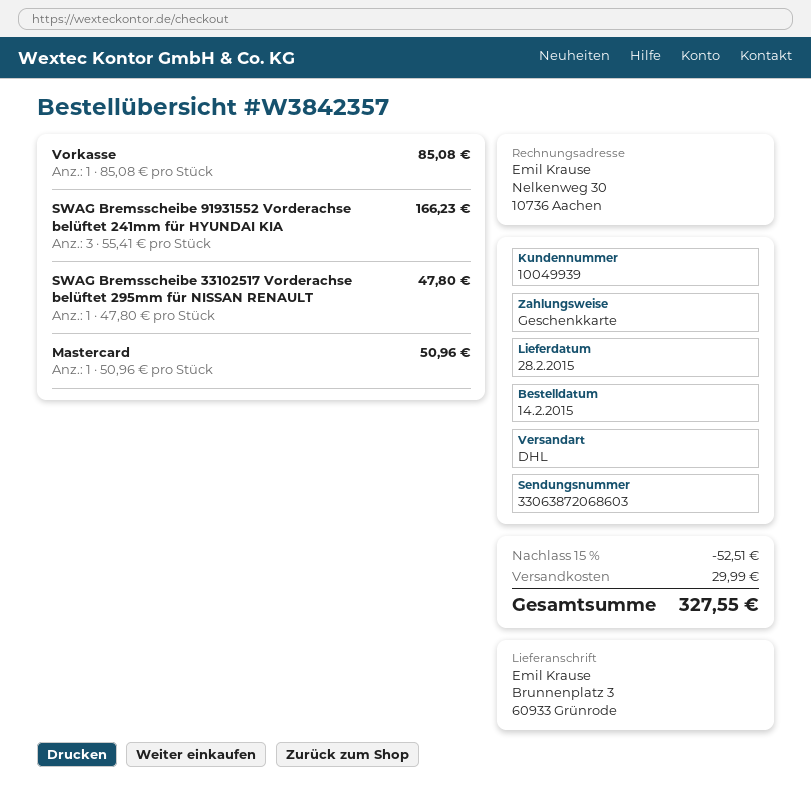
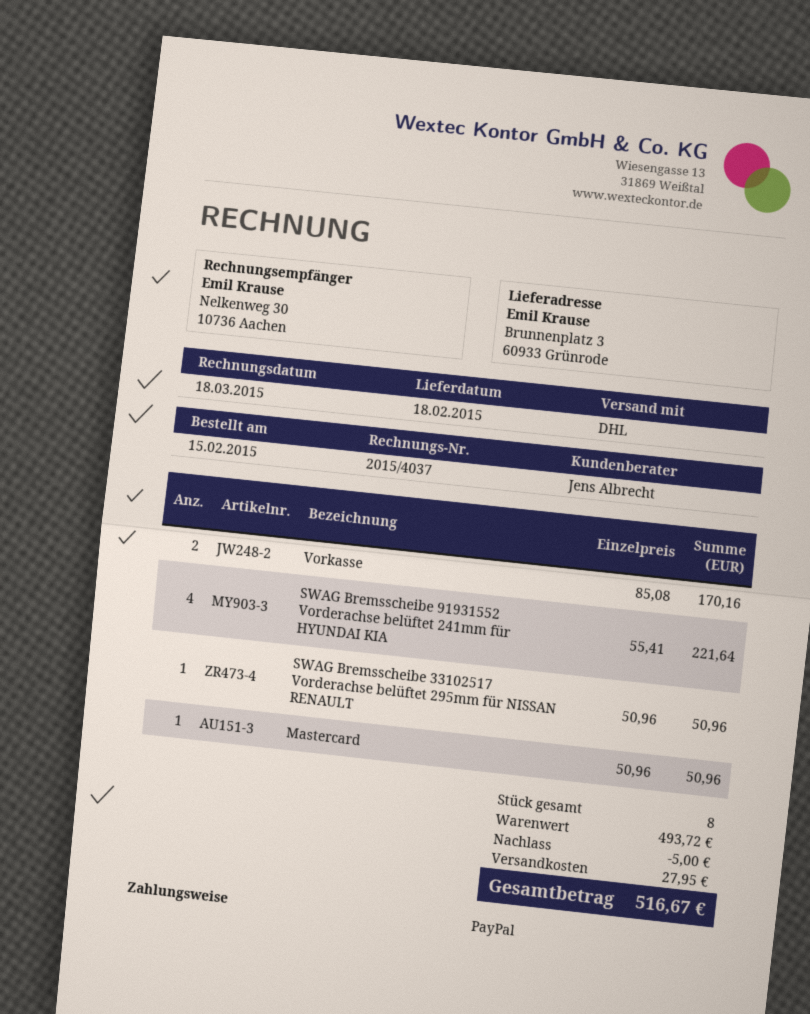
order date: 2015-02-14 -> 2015-02-15
delivery date: 2015-02-28 -> 2015-02-18
payment method: gift card -> PayPal
Vorkasse: 1 x 85.08 = 85.08 -> 2 x 85.08 = 170.16
SWAG Bremsscheibe 91931552 Vorderachse belüftet 241mm für HYUNDAI KIA: 3 x 55.41 = 166.23 -> 4 x 55.41 = 221.64
SWAG Bremsscheibe 33102517 Vorderachse belüftet 295mm für NISSAN RENAULT: 1 x 47.80 = 47.80 -> 1 x 50.96 = 50.96
discount: 52.51 -> 5.00
shipping: 29.99 -> 27.95
total: 327.55 -> 516.67

